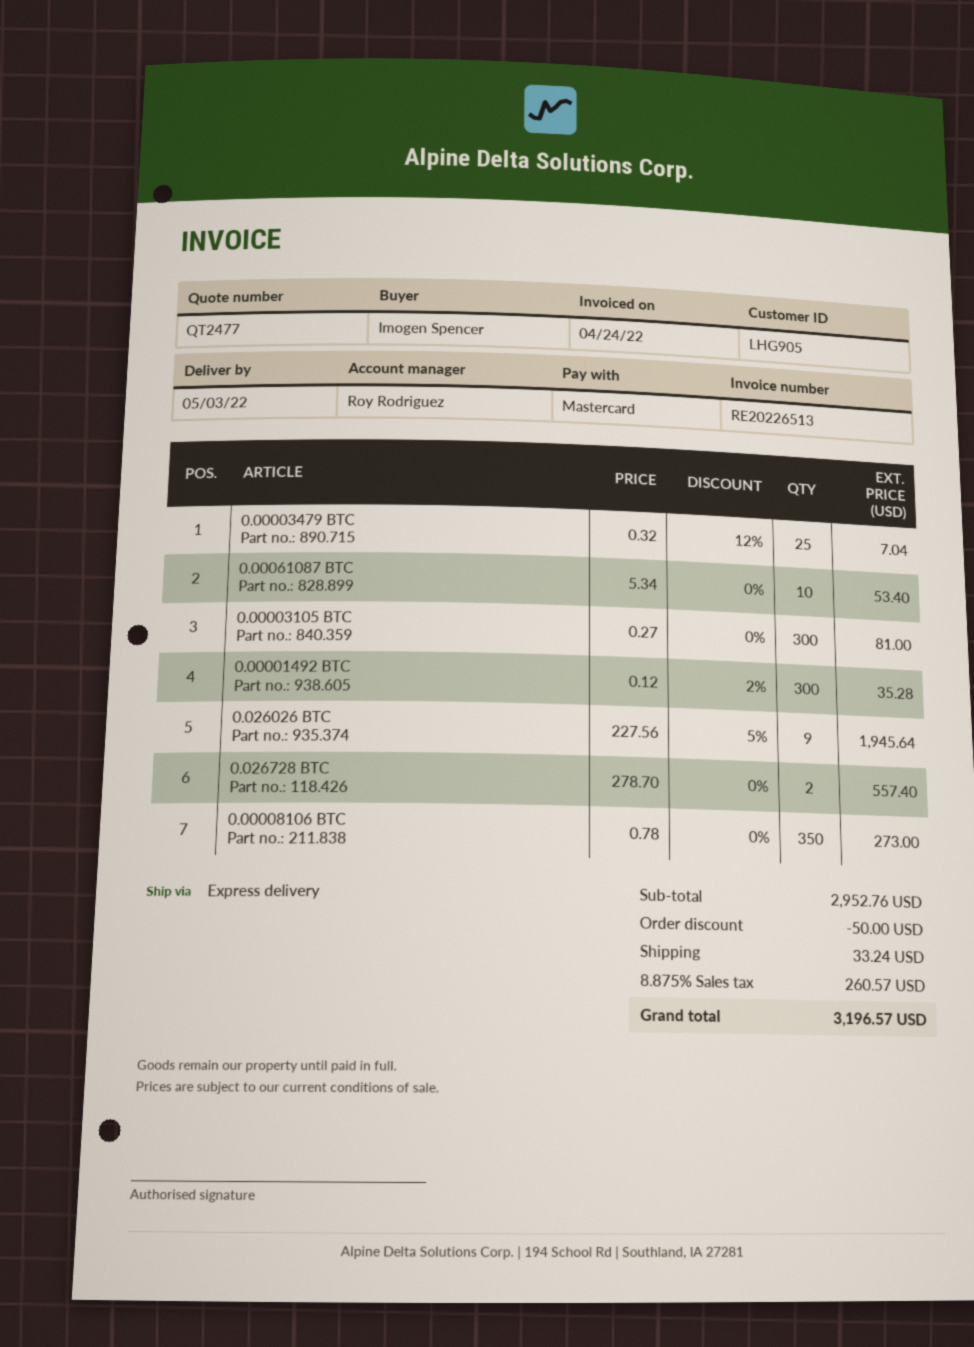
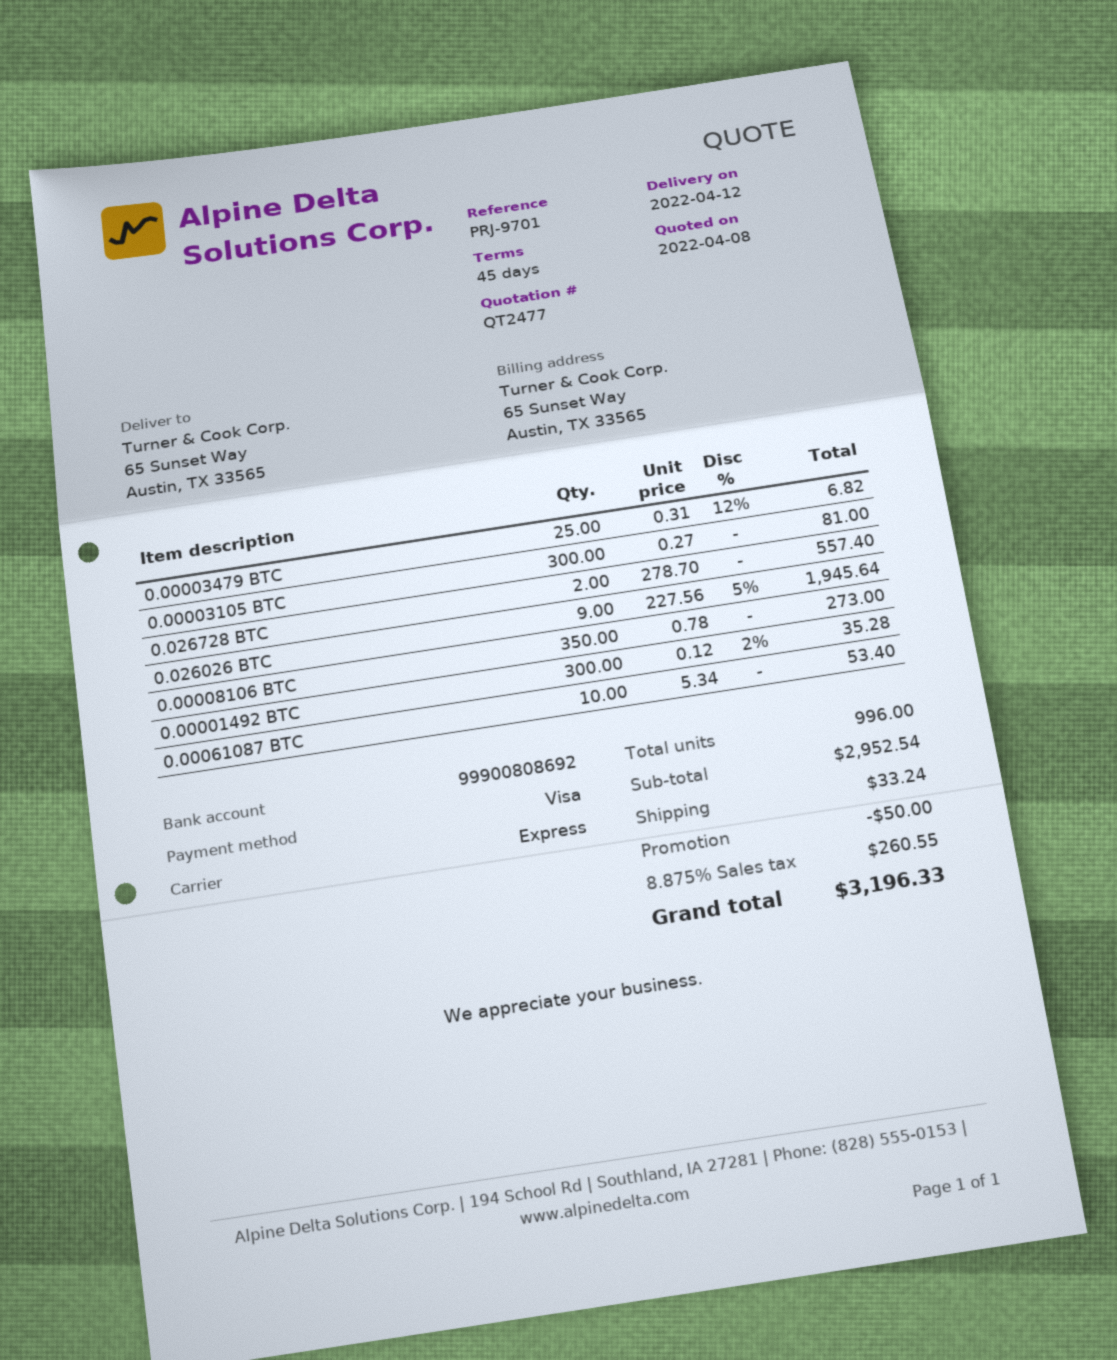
delivery date: 2022-05-03 -> 2022-04-12
payment method: Mastercard -> Visa
0.00003479 BTC: 25 x 0.32 - 12% = 7.04 -> 25 x 0.31 - 12% = 6.82
subtotal: 2952.76 -> 2952.54
tax: 8.875% = 260.57 -> 8.875% = 260.55
total: 3196.57 -> 3196.33

